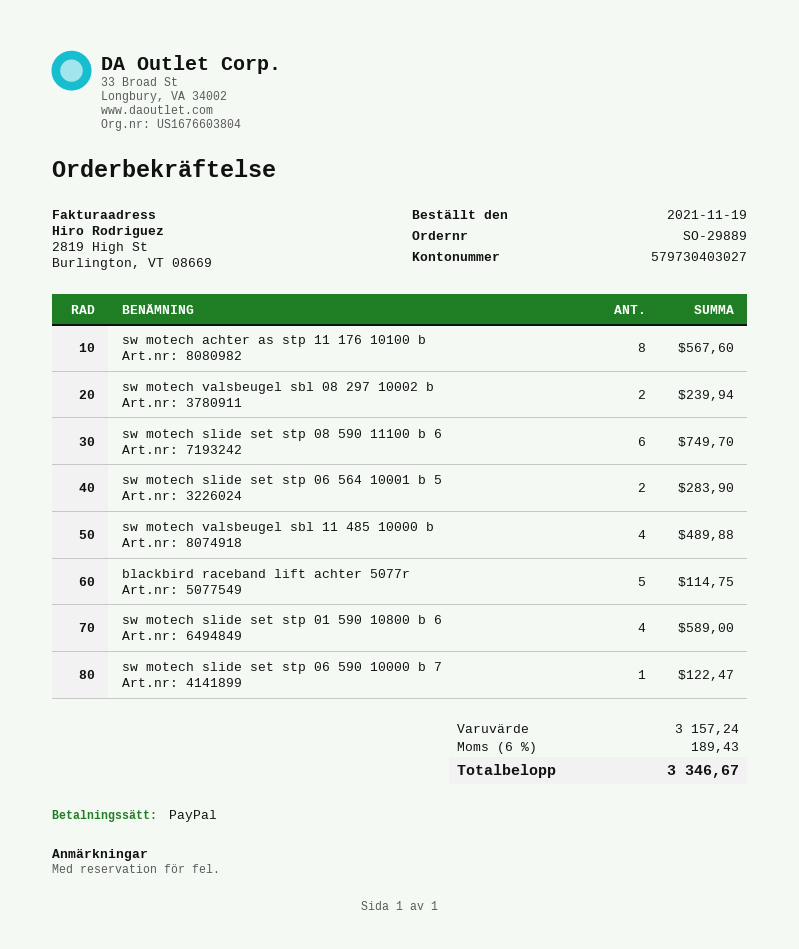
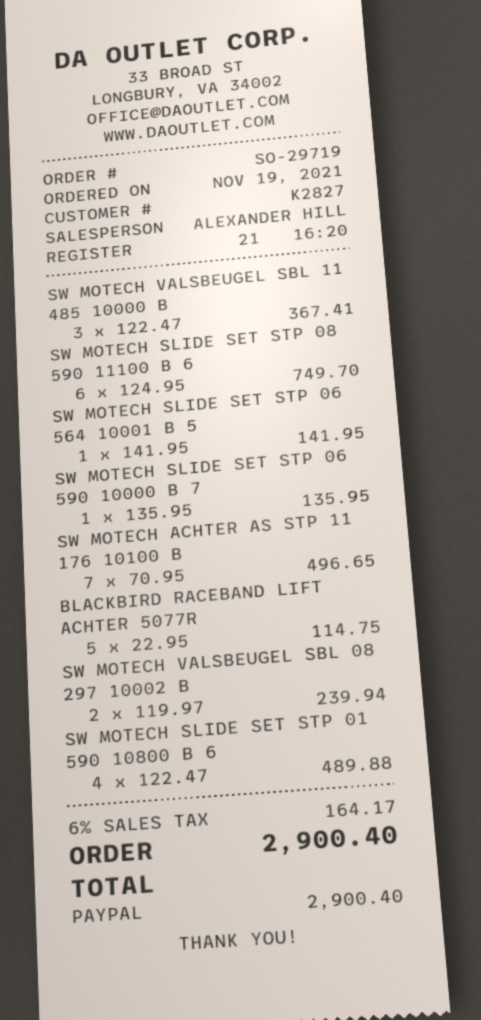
order number: SO-29889 -> SO-29719
sw motech achter as stp 11 176 10100 b: 8 for 567.60 -> 7 for 496.65
sw motech slide set stp 06 564 10001 b 5: 2 for 283.90 -> 1 for 141.95
sw motech valsbeugel sbl 11 485 10000 b: 4 for 489.88 -> 3 for 367.41
sw motech slide set stp 01 590 10800 b 6: 4 for 589.00 -> 4 for 489.88
sw motech slide set stp 06 590 10000 b 7: 1 for 122.47 -> 1 for 135.95
tax: 6% = 189.43 -> 6% = 164.17
total: 3346.67 -> 2900.40

